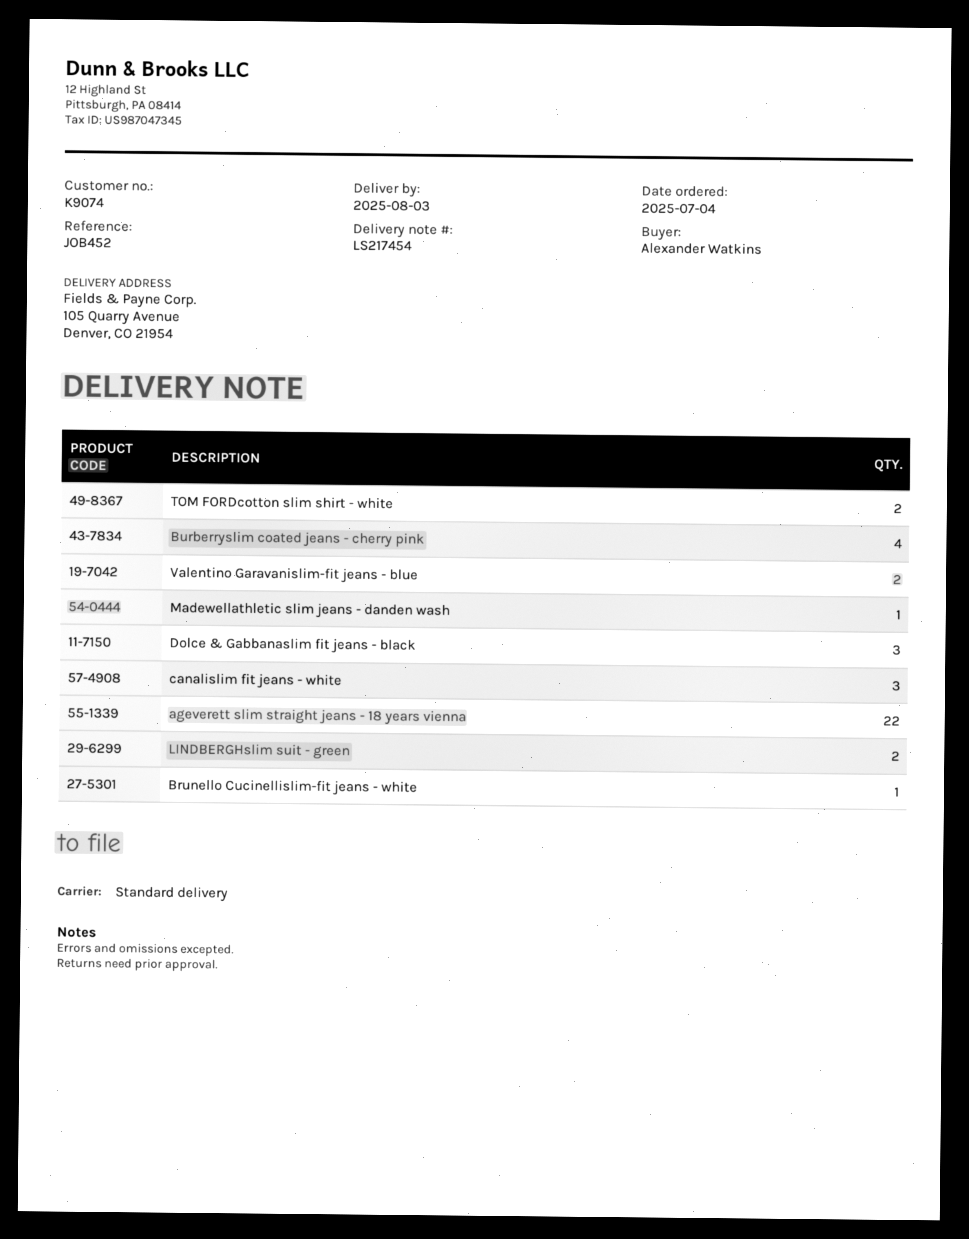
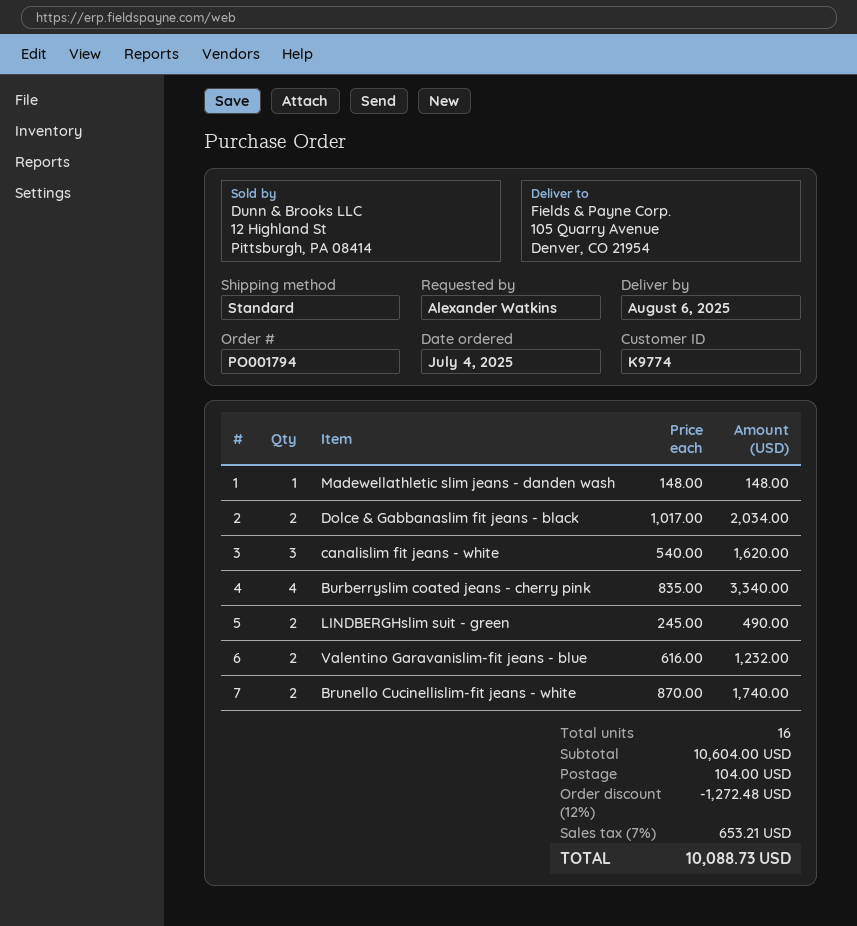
delivery date: 2025-08-03 -> 2025-08-06
customer number: K9074 -> K9774
TOM FORDcotton slim shirt - white: 2 -> none
Dolce & Gabbanaslim fit jeans - black: 3 -> 2
ageverett slim straight jeans - 18 years vienna: 22 -> none
Brunello Cucinellislim-fit jeans - white: 1 -> 2

